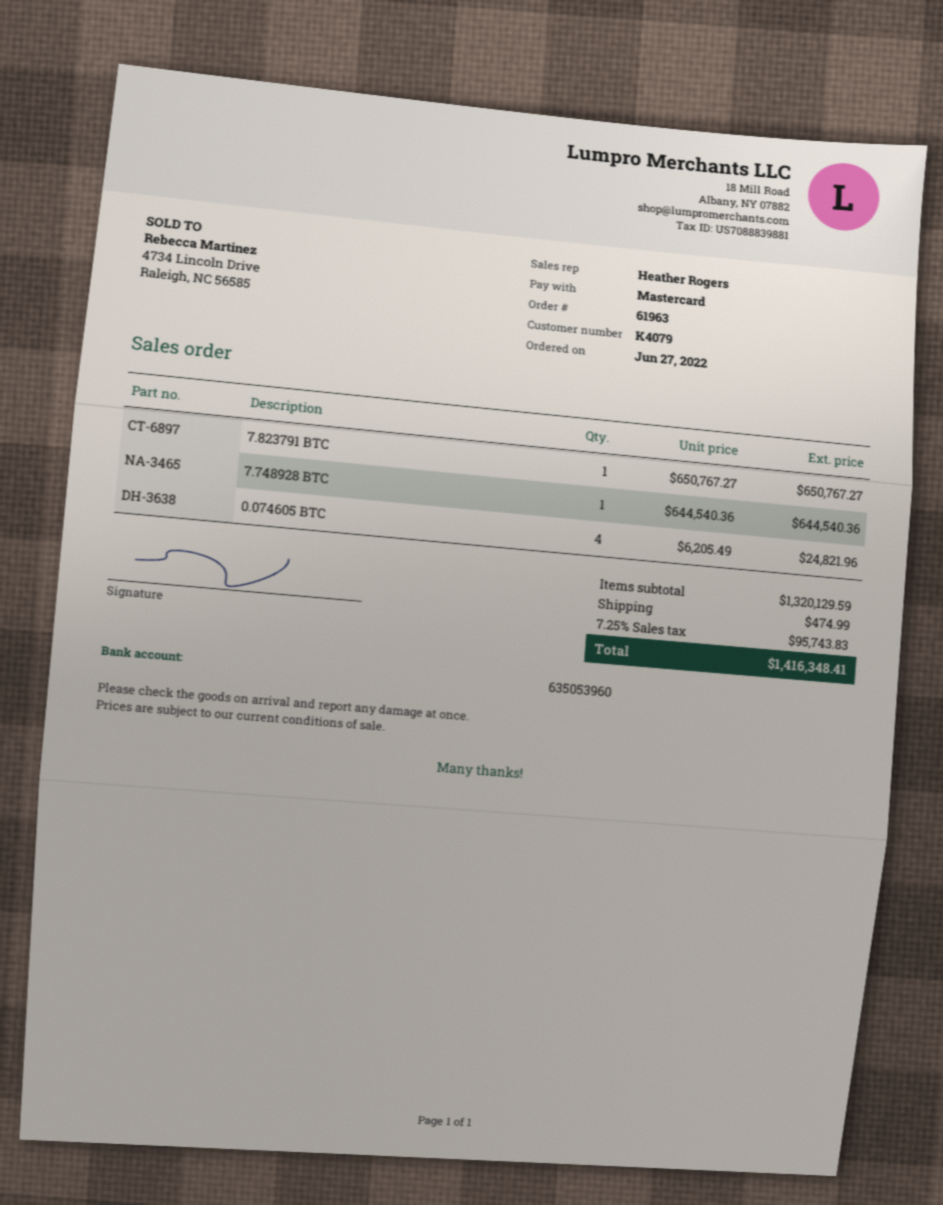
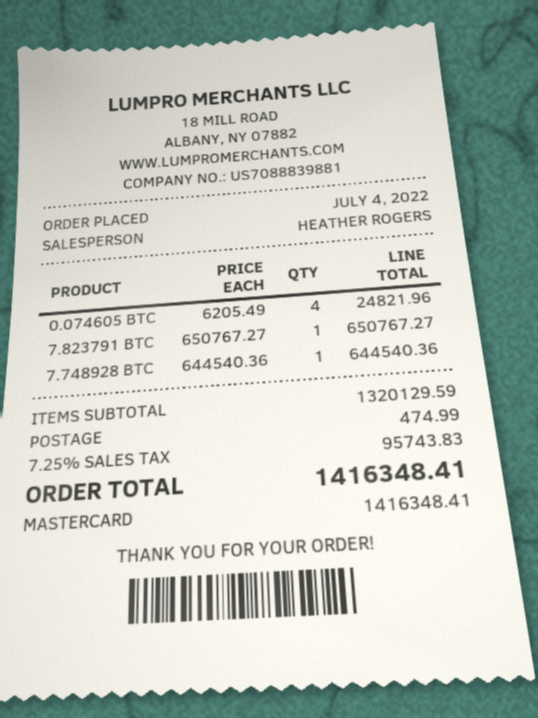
order date: 2022-06-27 -> 2022-07-04

